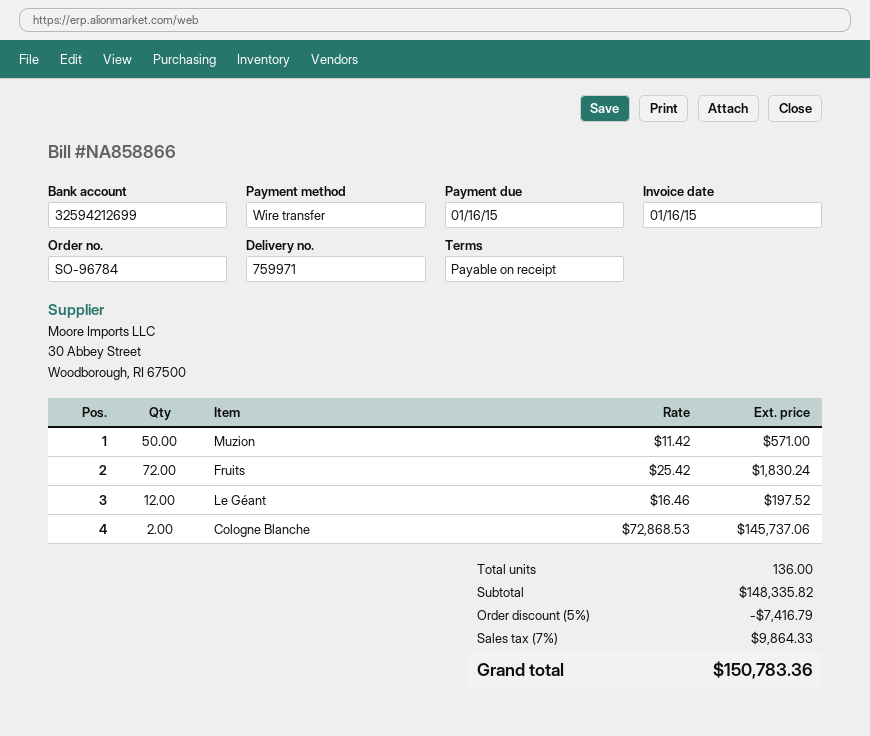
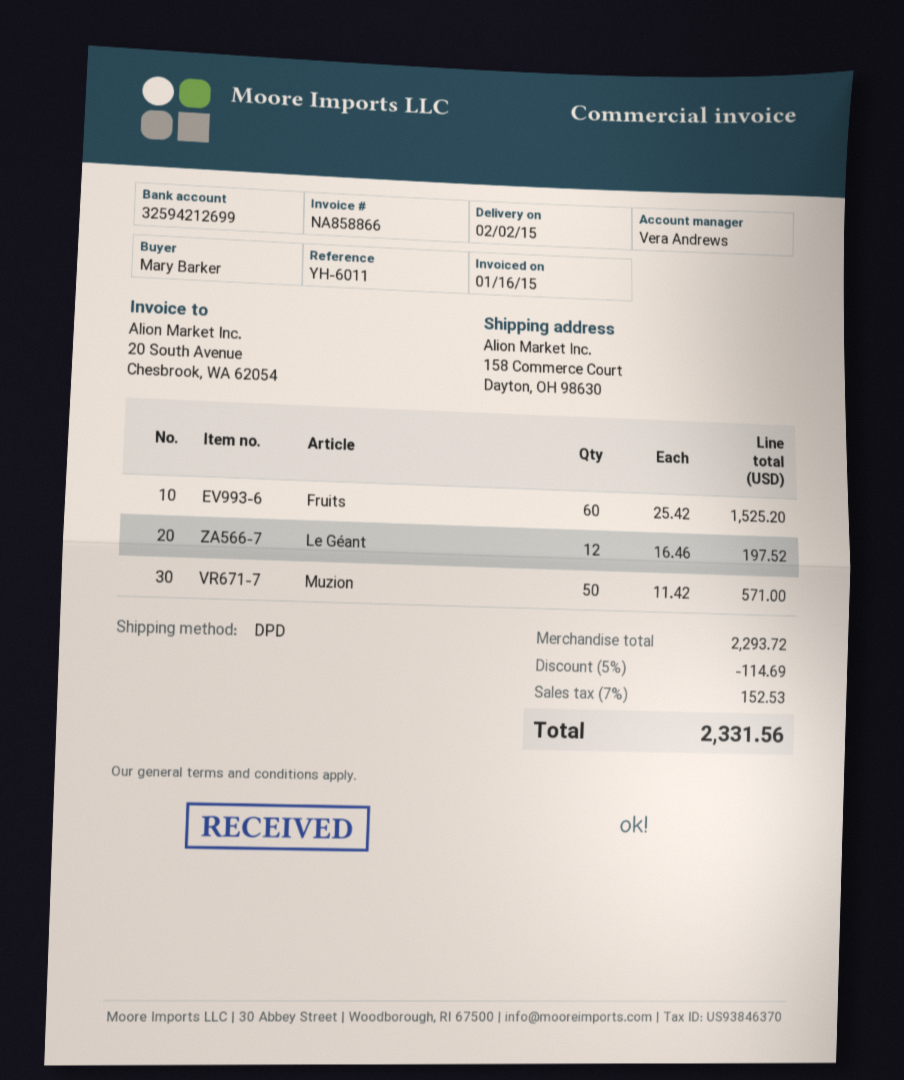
Fruits: 72 x 25.42 = 1830.24 -> 60 x 25.42 = 1525.20
Cologne Blanche: 2 x 72868.53 = 145737.06 -> none
subtotal: 148335.82 -> 2293.72
discount: 5% = 7416.79 -> 5% = 114.69
tax: 7% = 9864.33 -> 7% = 152.53
total: 150783.36 -> 2331.56

